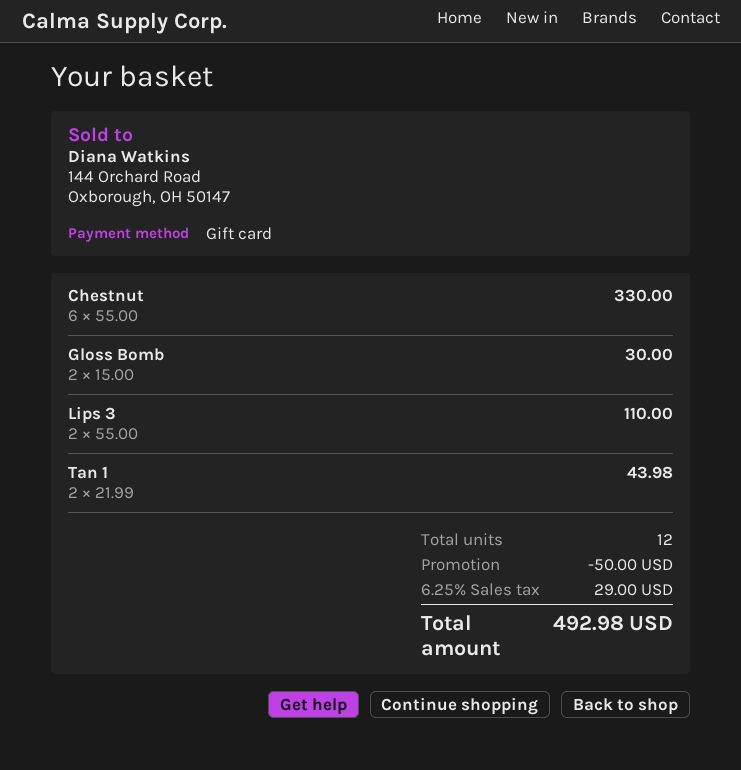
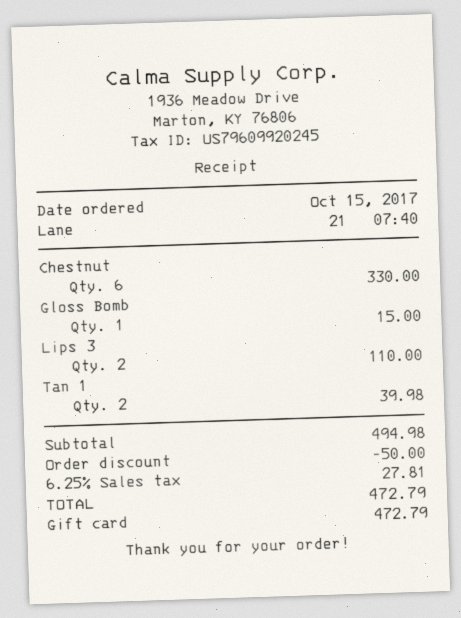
Gloss Bomb: 2 for 30.00 -> 1 for 15.00
Tan 1: 2 for 43.98 -> 2 for 39.98
tax: 6.25% = 29.00 -> 6.25% = 27.81
total: 492.98 -> 472.79

